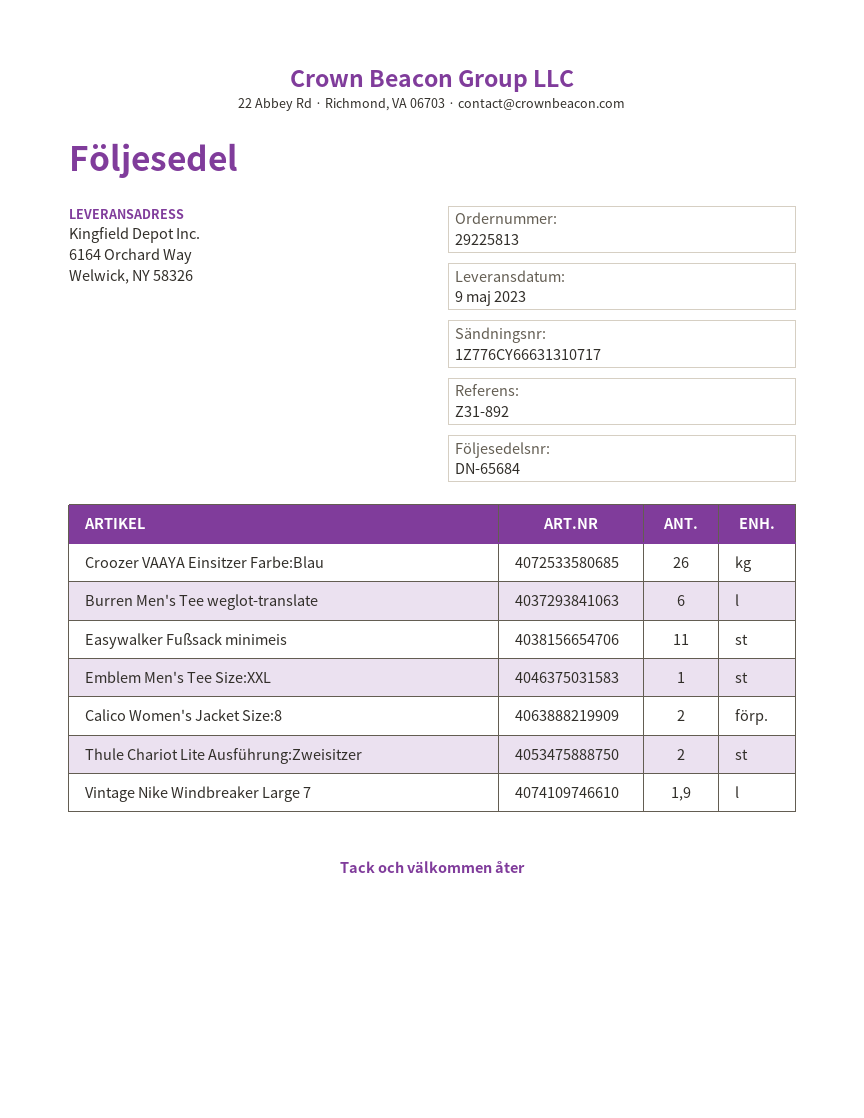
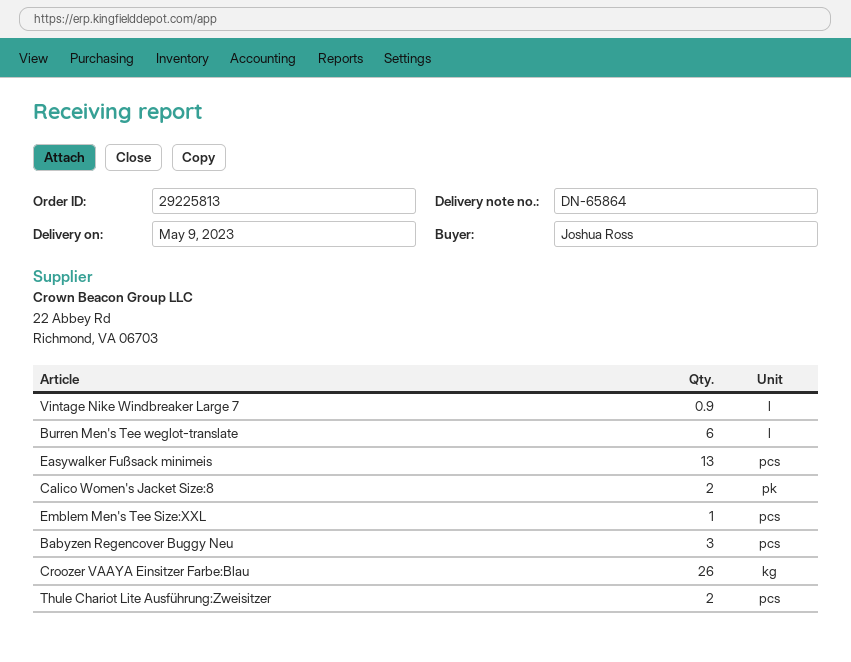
delivery note number: DN-65684 -> DN-65864
Easywalker Fußsack minimeis: 11 -> 13
Vintage Nike Windbreaker Large 7: 1.9 -> 0.9
Babyzen Regencover Buggy Neu: none -> 3

